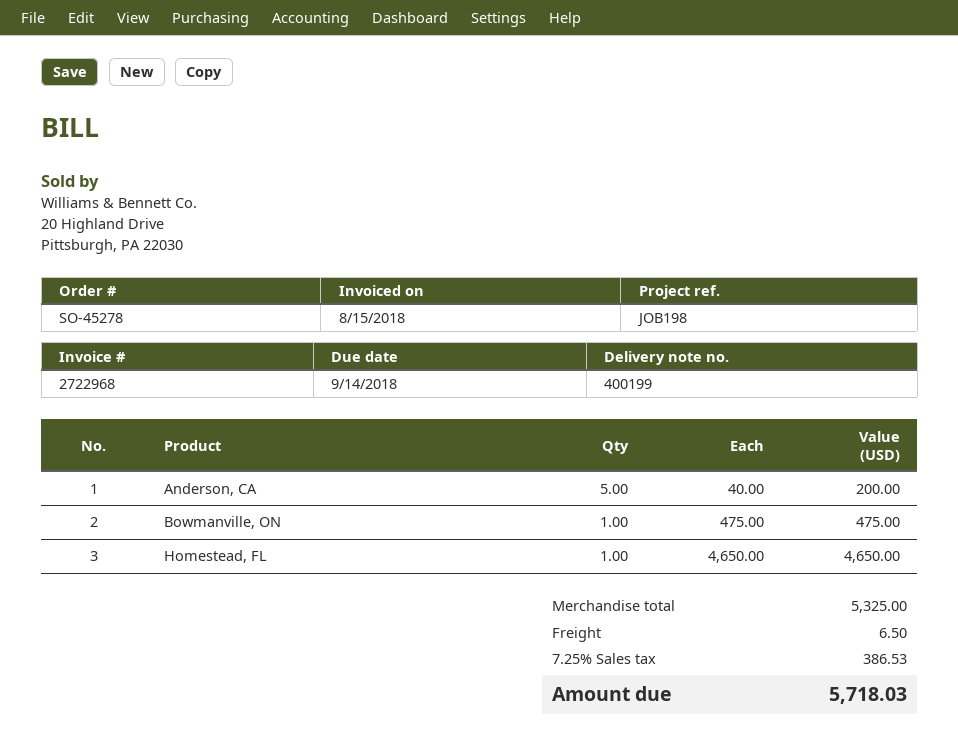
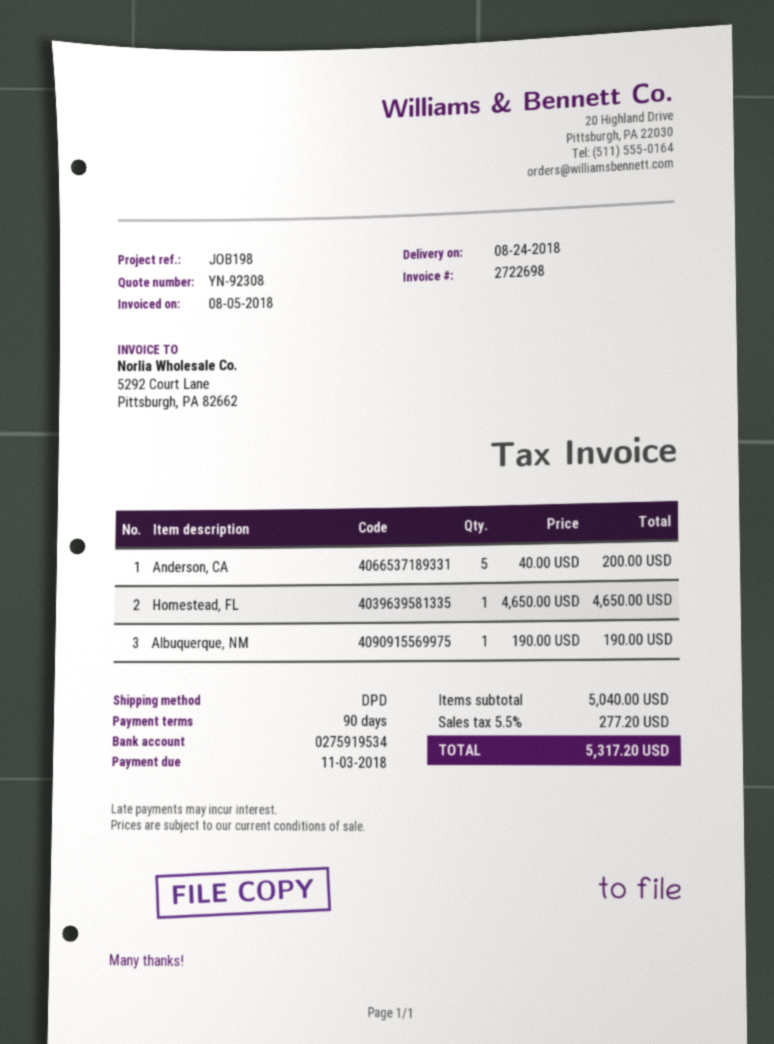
invoice number: 2722968 -> 2722698
invoice date: 2018-08-15 -> 2018-08-05
due date: 2018-09-14 -> 2018-11-03
Bowmanville, ON: 1 x 475.00 = 475.00 -> none
Albuquerque, NM: none -> 1 x 190.00 = 190.00
subtotal: 5325.00 -> 5040.00
shipping: 6.50 -> none
tax: 7.25% = 386.53 -> 5.5% = 277.20
total: 5718.03 -> 5317.20

